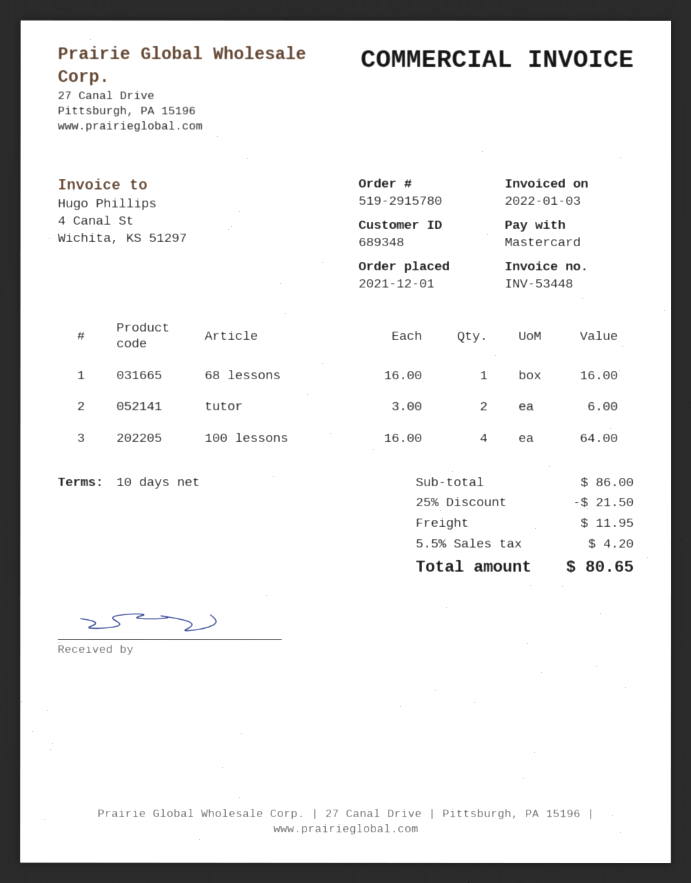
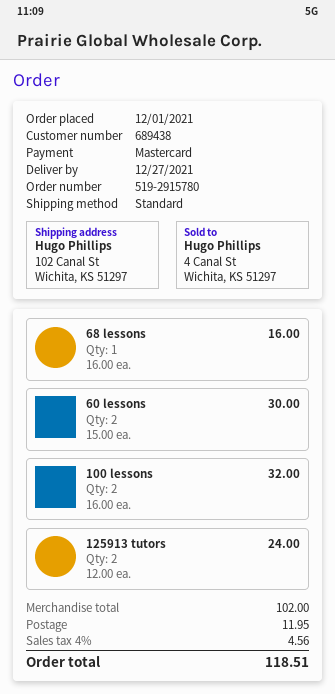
customer number: 689348 -> 689438
tutor: 2 x 3.00 = 6.00 -> none
100 lessons: 4 x 16.00 = 64.00 -> 2 x 16.00 = 32.00
60 lessons: none -> 2 x 15.00 = 30.00
125913 tutors: none -> 2 x 12.00 = 24.00
subtotal: 86.00 -> 102.00
discount: 25% = 21.50 -> none
tax: 5.5% = 4.20 -> 4% = 4.56
total: 80.65 -> 118.51

